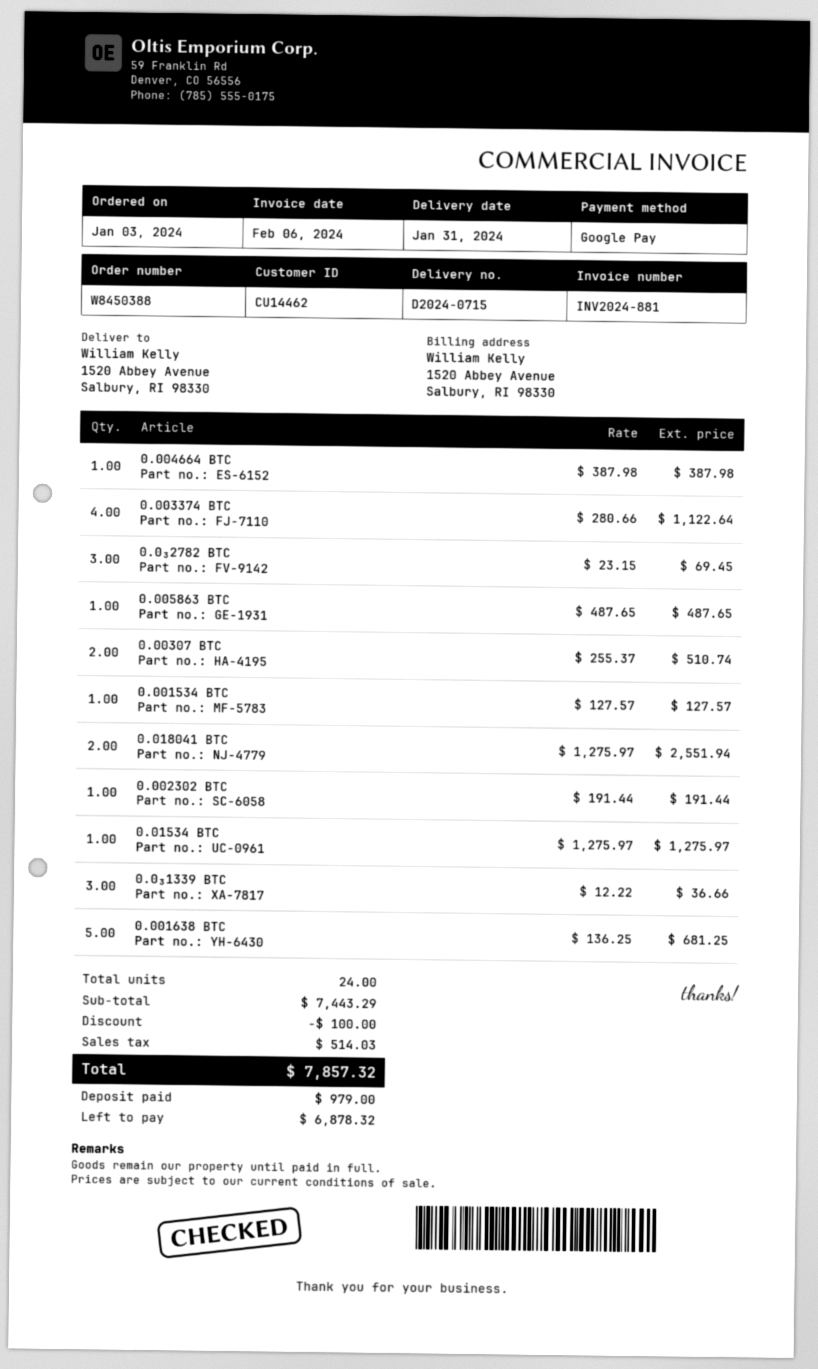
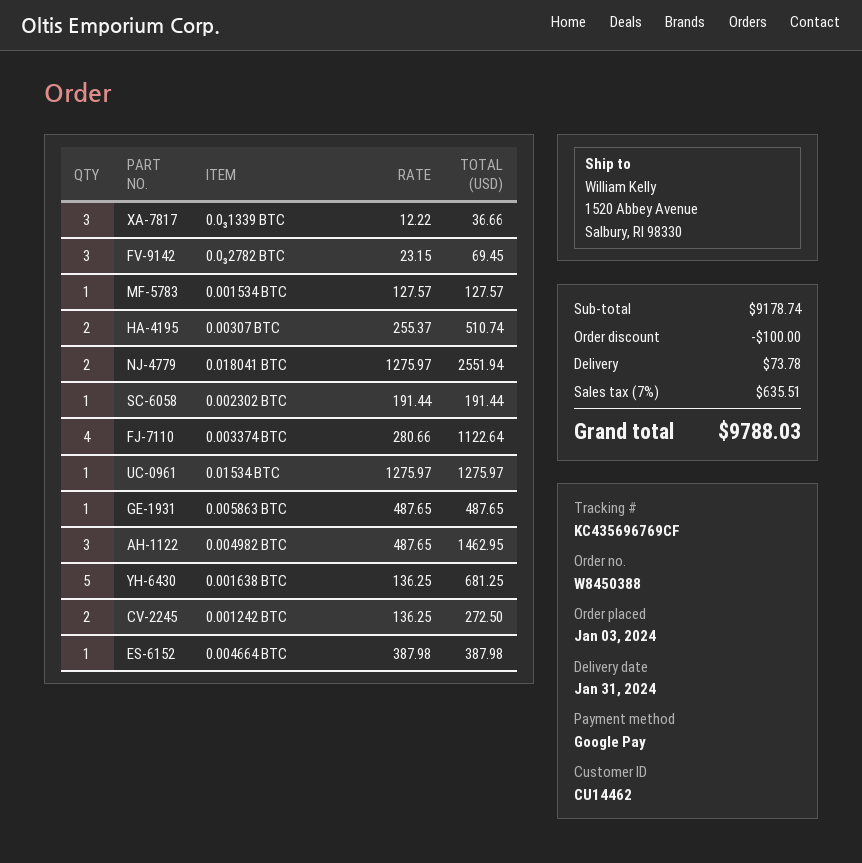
0.004982 BTC: none -> 3 x 487.65 = 1462.95
0.001242 BTC: none -> 2 x 136.25 = 272.50
subtotal: 7443.29 -> 9178.74
shipping: none -> 73.78
tax: 514.03 -> 635.51
total: 7857.32 -> 9788.03

